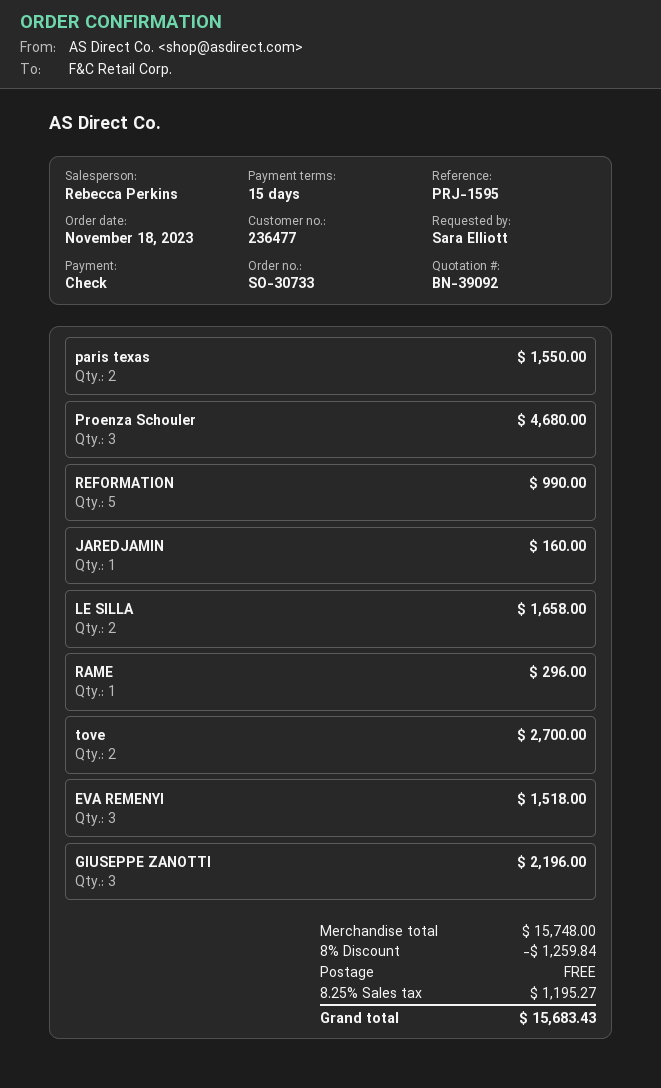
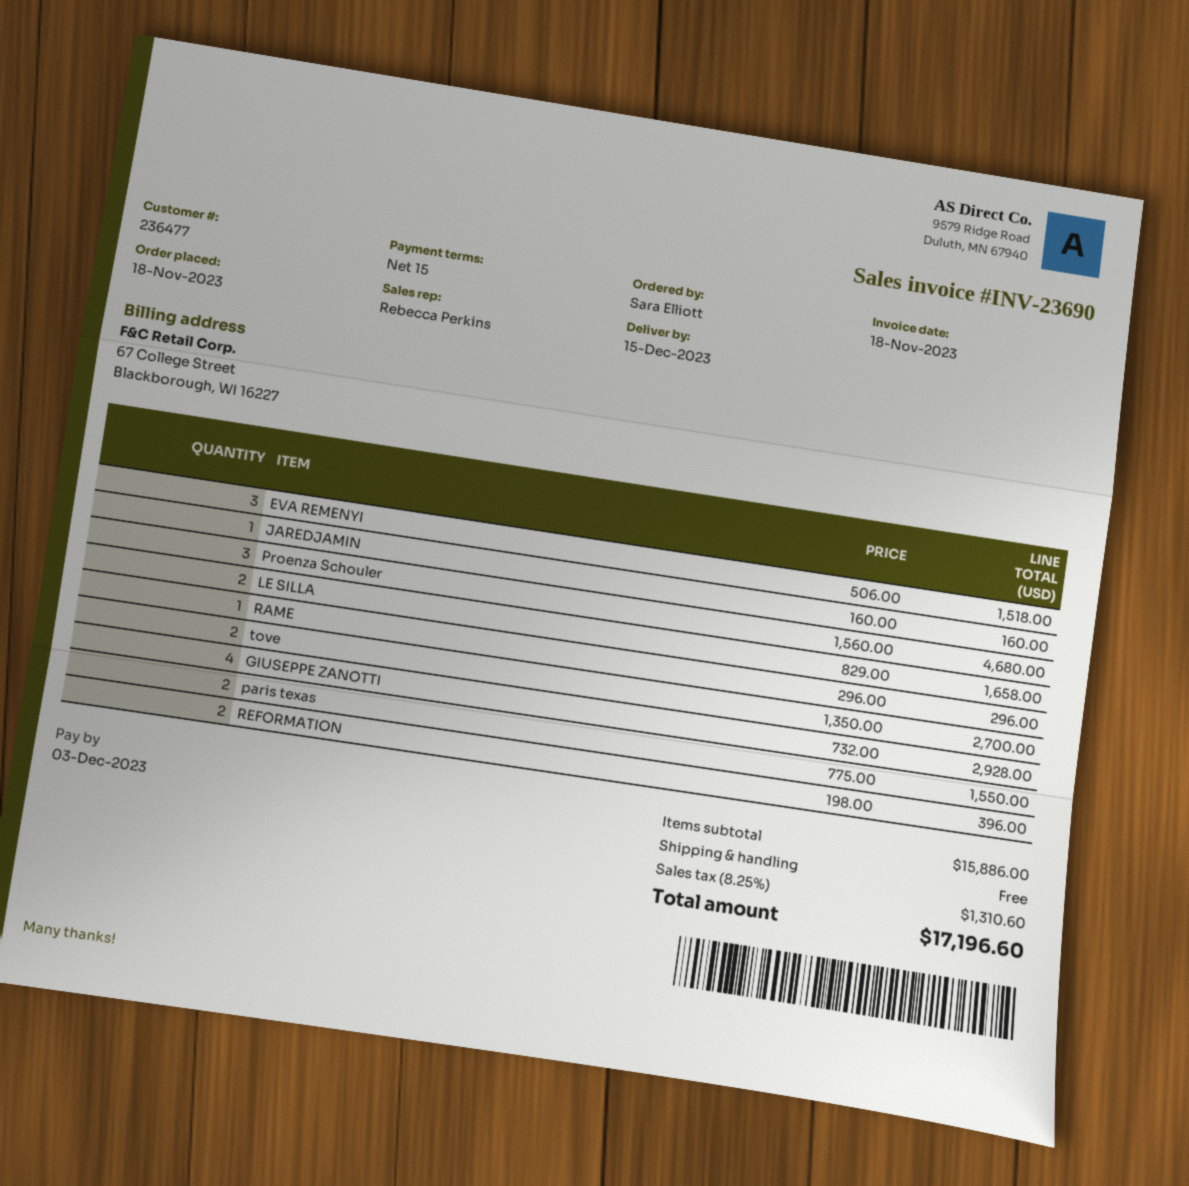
REFORMATION: 5 for 990.00 -> 2 for 396.00
GIUSEPPE ZANOTTI: 3 for 2196.00 -> 4 for 2928.00
subtotal: 15748.00 -> 15886.00
discount: 8% = 1259.84 -> none
tax: 8.25% = 1195.27 -> 8.25% = 1310.60
total: 15683.43 -> 17196.60

